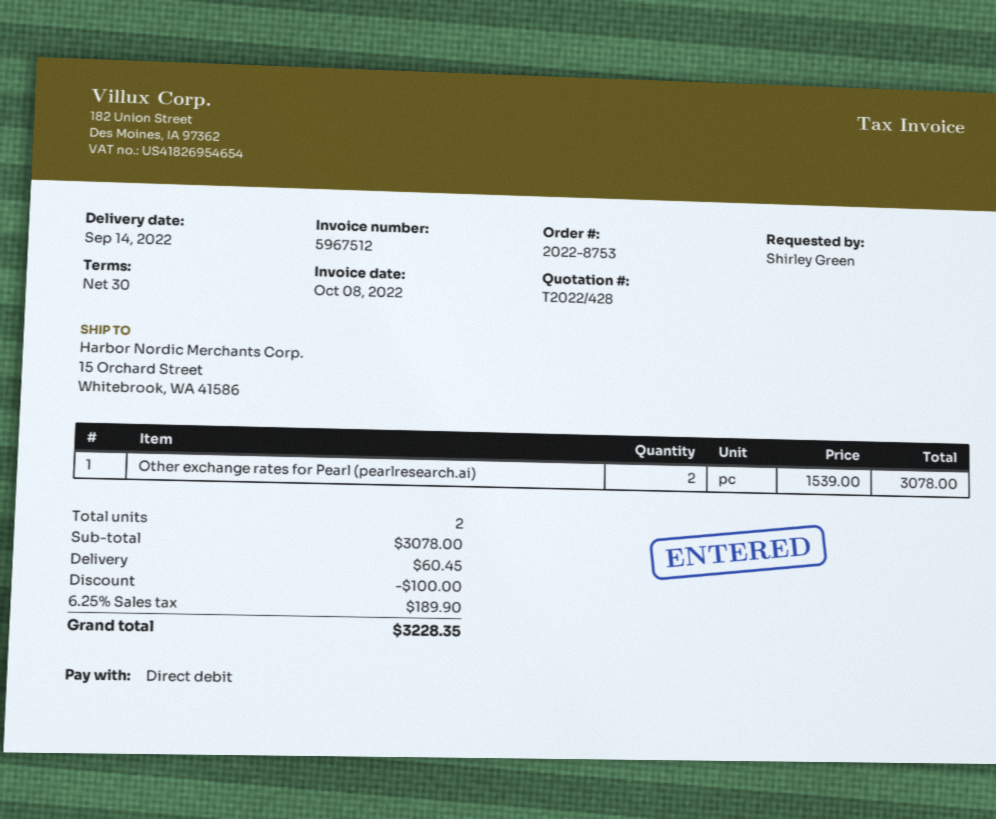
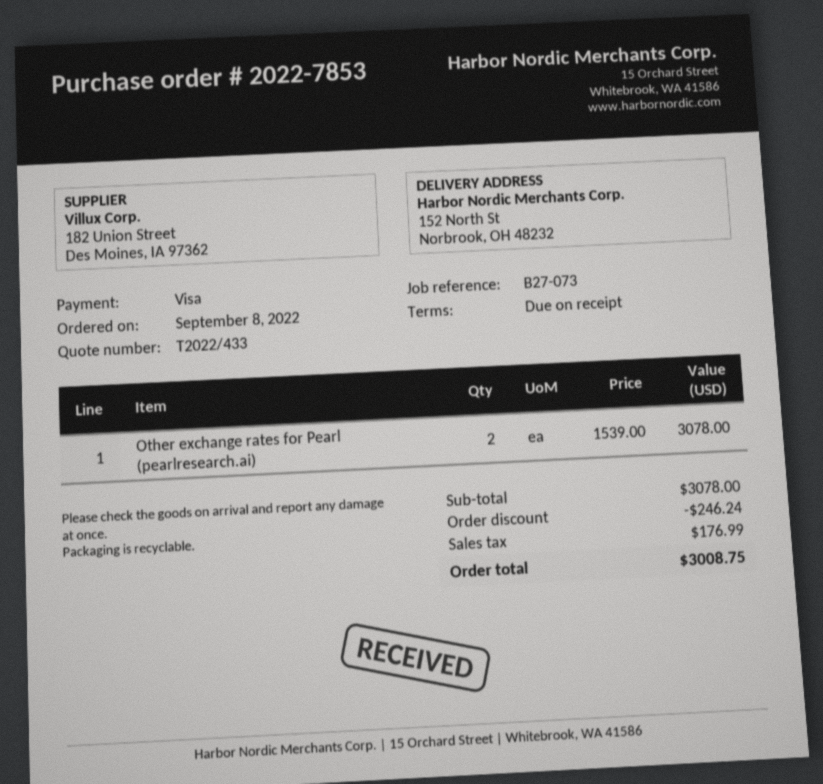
quote number: T2022/428 -> T2022/433
order number: 2022-8753 -> 2022-7853
payment terms: 30 days -> on receipt
payment method: direct debit -> Visa
ship to: 15 Orchard Street, Whitebrook, WA 41586 -> 152 North St, Norbrook, OH 48232
discount: 100.00 -> 246.24
shipping: 60.45 -> none
tax: 189.90 -> 176.99
total: 3228.35 -> 3008.75

